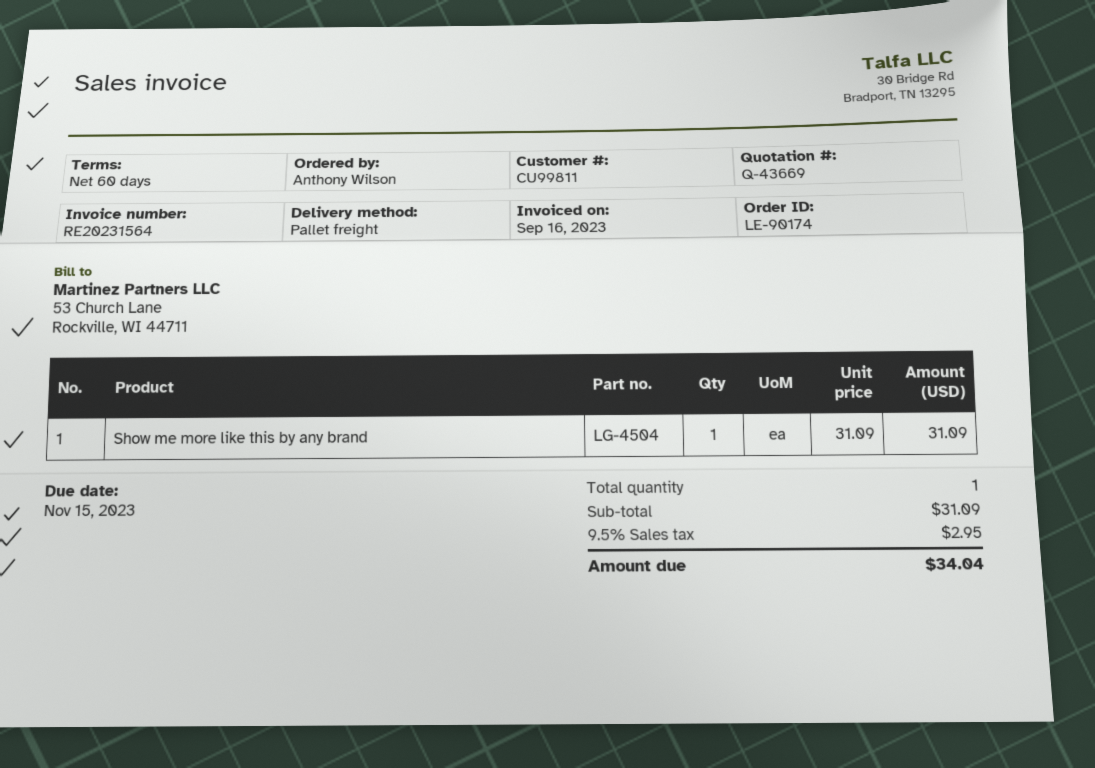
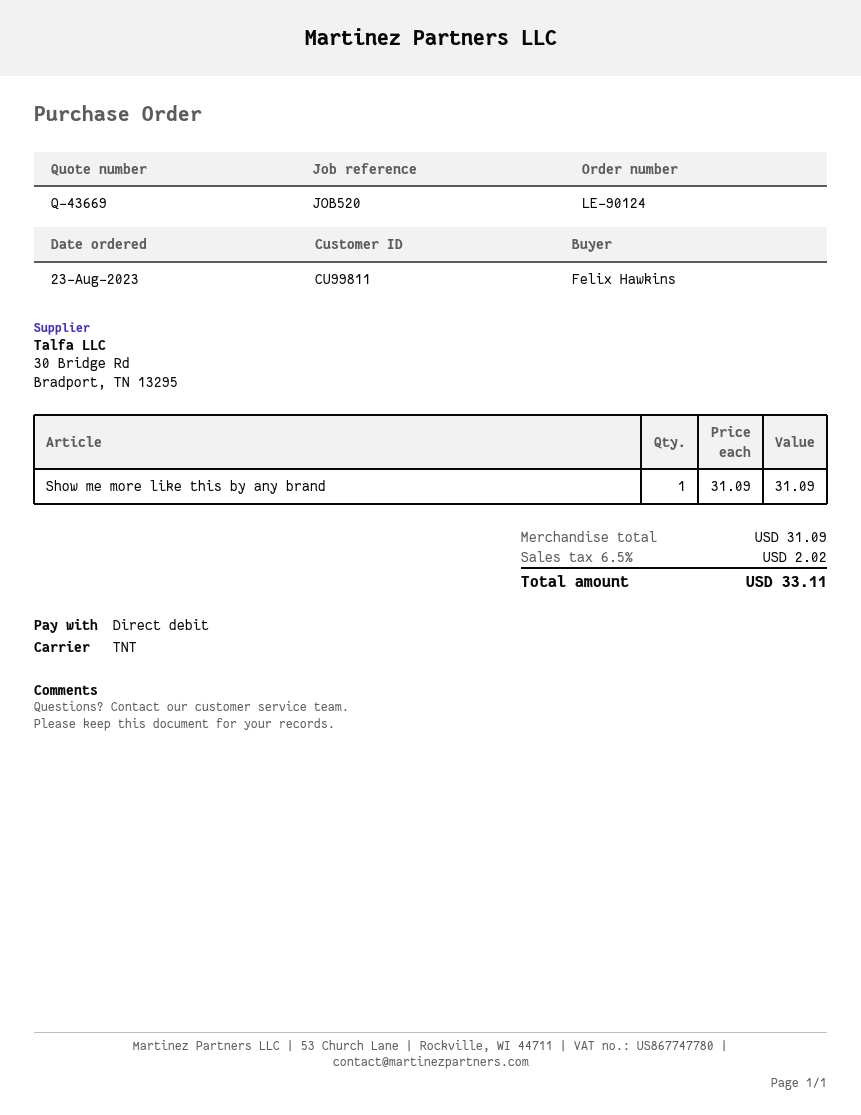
order number: LE-90174 -> LE-90124
ordered by: Anthony Wilson -> Felix Hawkins
shipping method: pallet freight -> TNT
tax: 9.5% = 2.95 -> 6.5% = 2.02
total: 34.04 -> 33.11

